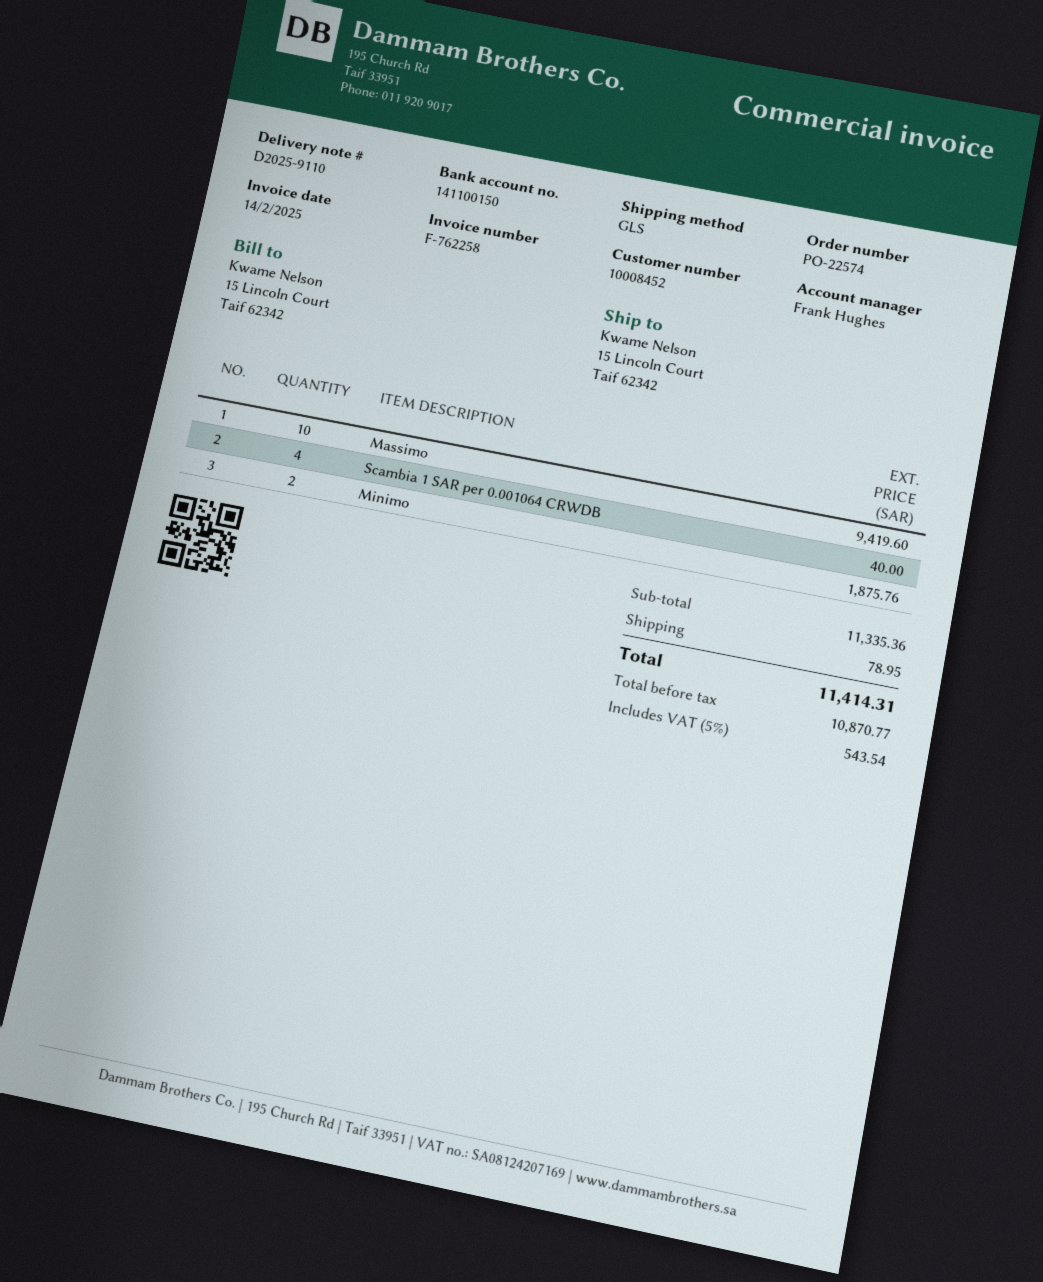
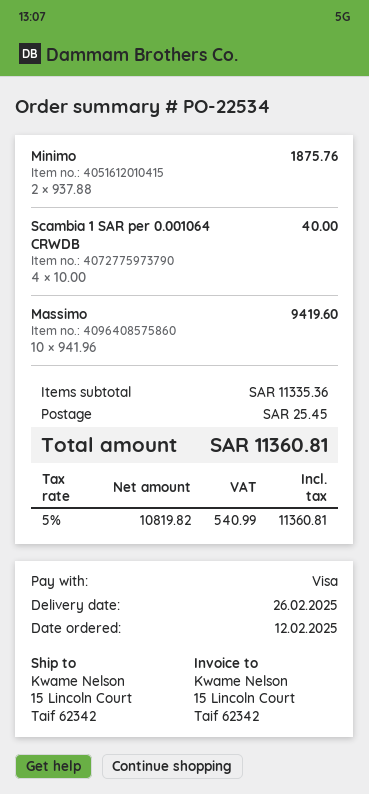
order number: PO-22574 -> PO-22534
shipping: 78.95 -> 25.45
net: 10870.77 -> 10819.82
tax: 5% = 543.54 -> 5% = 540.99
total: 11414.31 -> 11360.81

